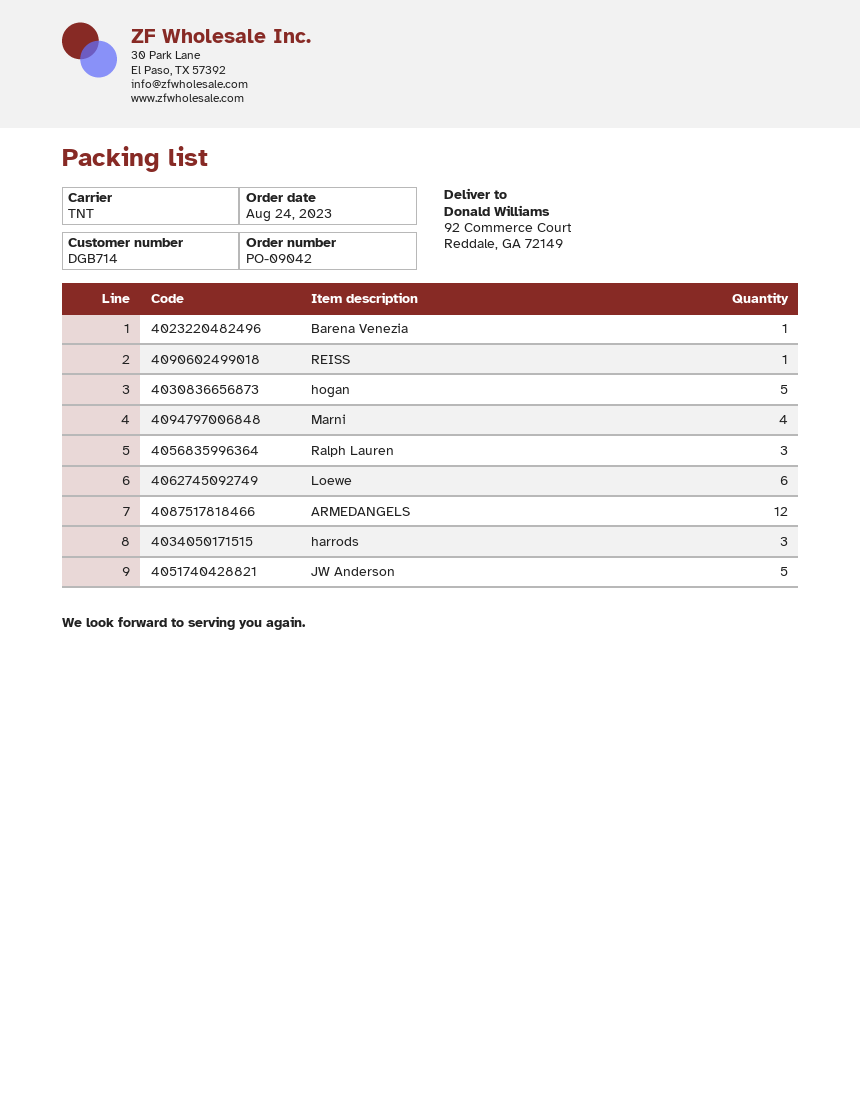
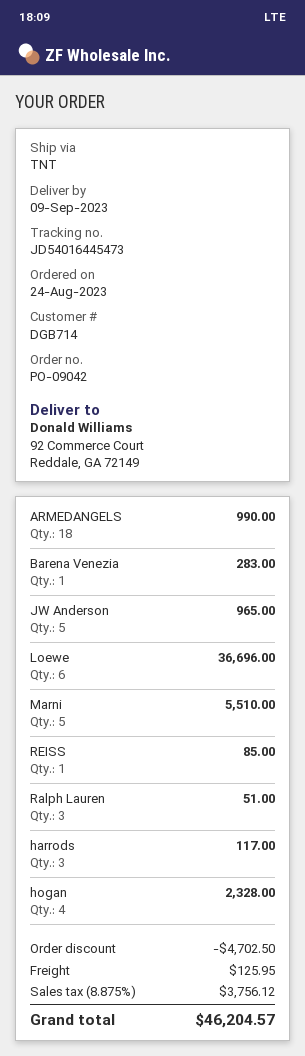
hogan: 5 -> 4
Marni: 4 -> 5
ARMEDANGELS: 12 -> 18

